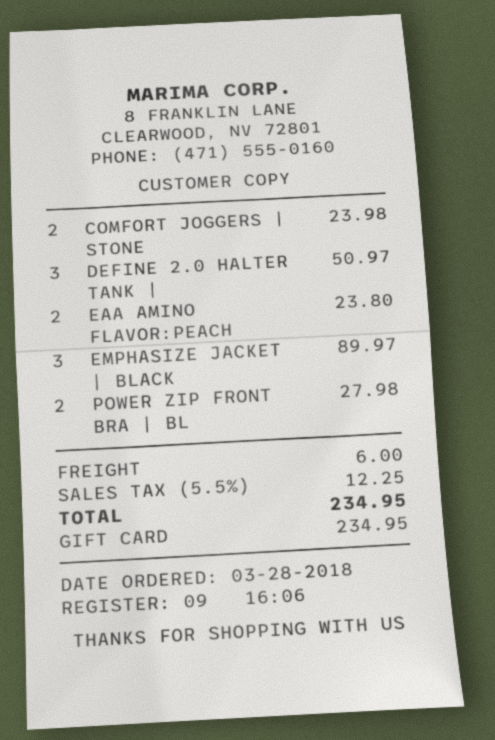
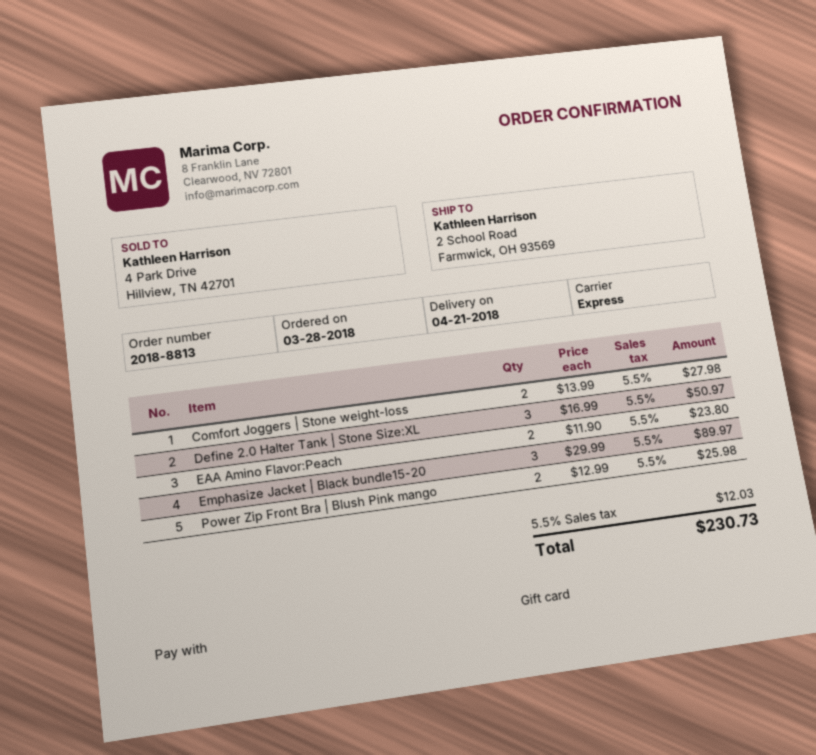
COMFORT JOGGERS | STONE: 2 for 23.98 -> 2 for 27.98
POWER ZIP FRONT BRA | BL: 2 for 27.98 -> 2 for 25.98
shipping: 6.00 -> none
tax: 5.5% = 12.25 -> 5.5% = 12.03
total: 234.95 -> 230.73

